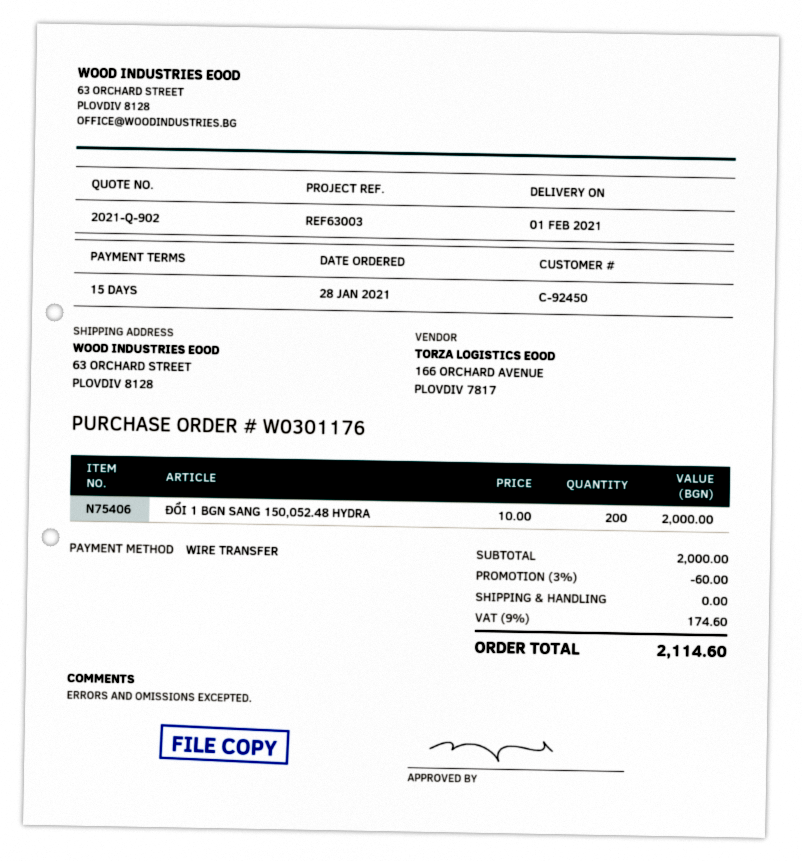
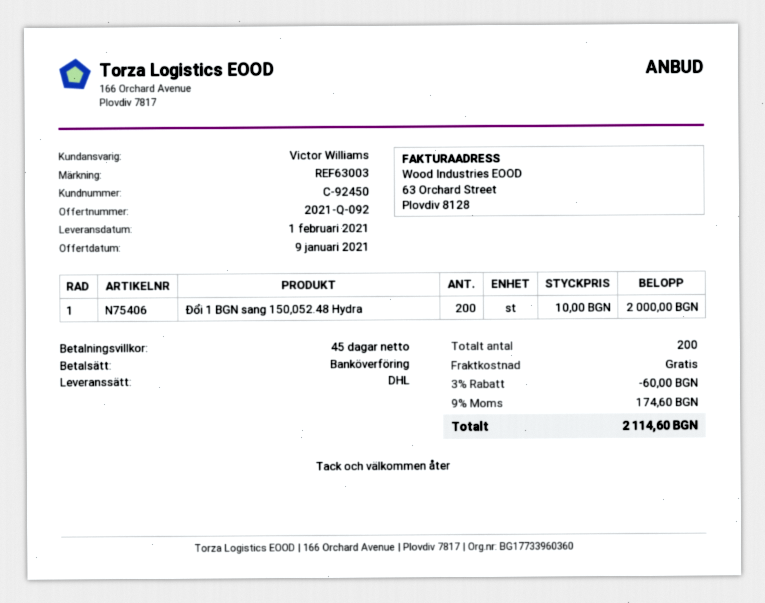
quote number: 2021-Q-902 -> 2021-Q-092
payment terms: 15 days -> 45 days

